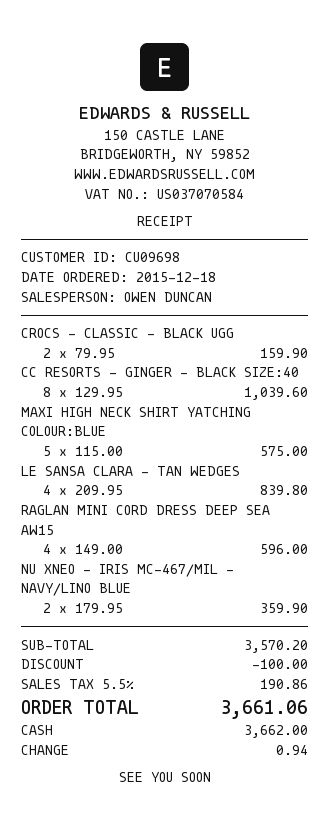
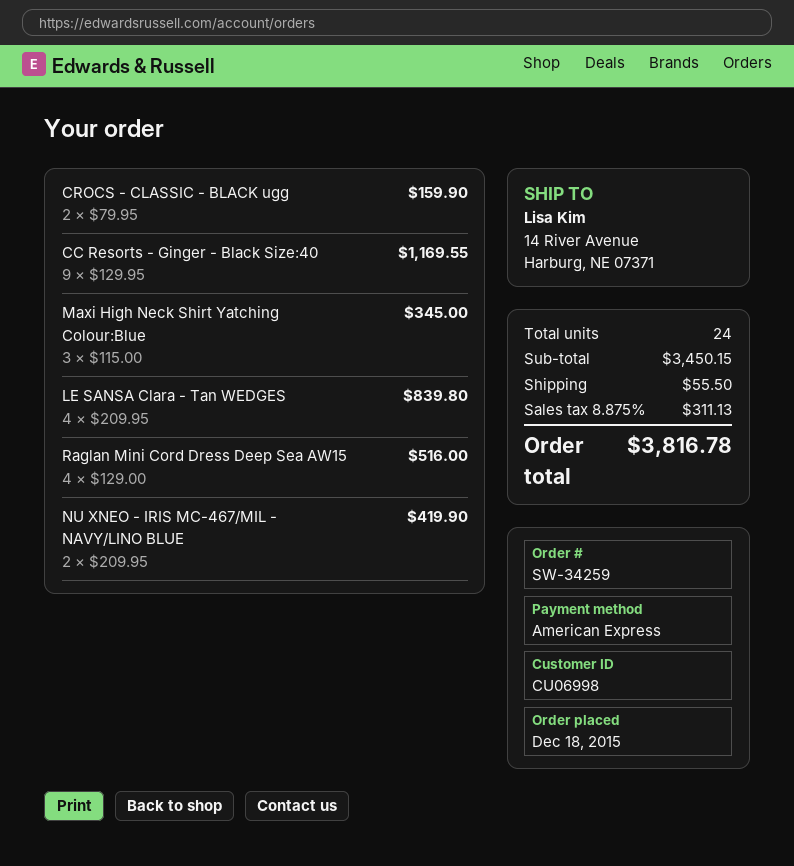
customer number: CU09698 -> CU06998
payment method: cash -> American Express
CC RESORTS - GINGER - BLACK SIZE:40: 8 x 129.95 = 1039.60 -> 9 x 129.95 = 1169.55
MAXI HIGH NECK SHIRT YATCHING COLOUR:BLUE: 5 x 115.00 = 575.00 -> 3 x 115.00 = 345.00
RAGLAN MINI CORD DRESS DEEP SEA AW15: 4 x 149.00 = 596.00 -> 4 x 129.00 = 516.00
NU XNEO - IRIS MC-467/MIL - NAVY/LINO BLUE: 2 x 179.95 = 359.90 -> 2 x 209.95 = 419.90
subtotal: 3570.20 -> 3450.15
discount: 100.00 -> none
shipping: none -> 55.50
tax: 5.5% = 190.86 -> 8.875% = 311.13
total: 3661.06 -> 3816.78

